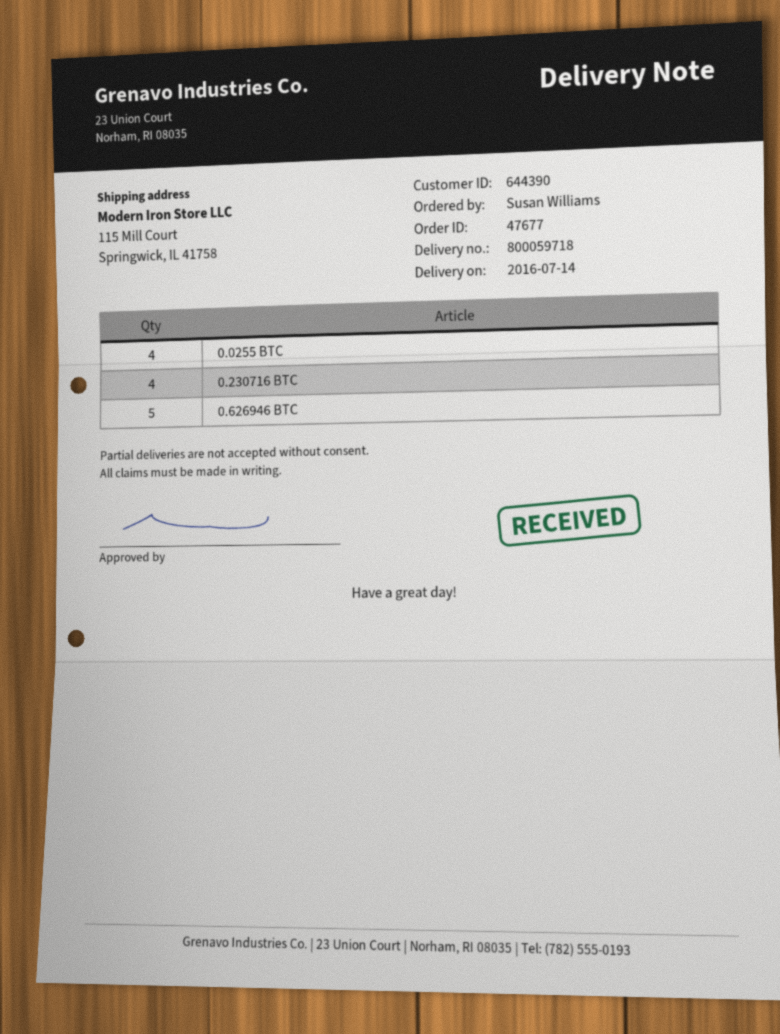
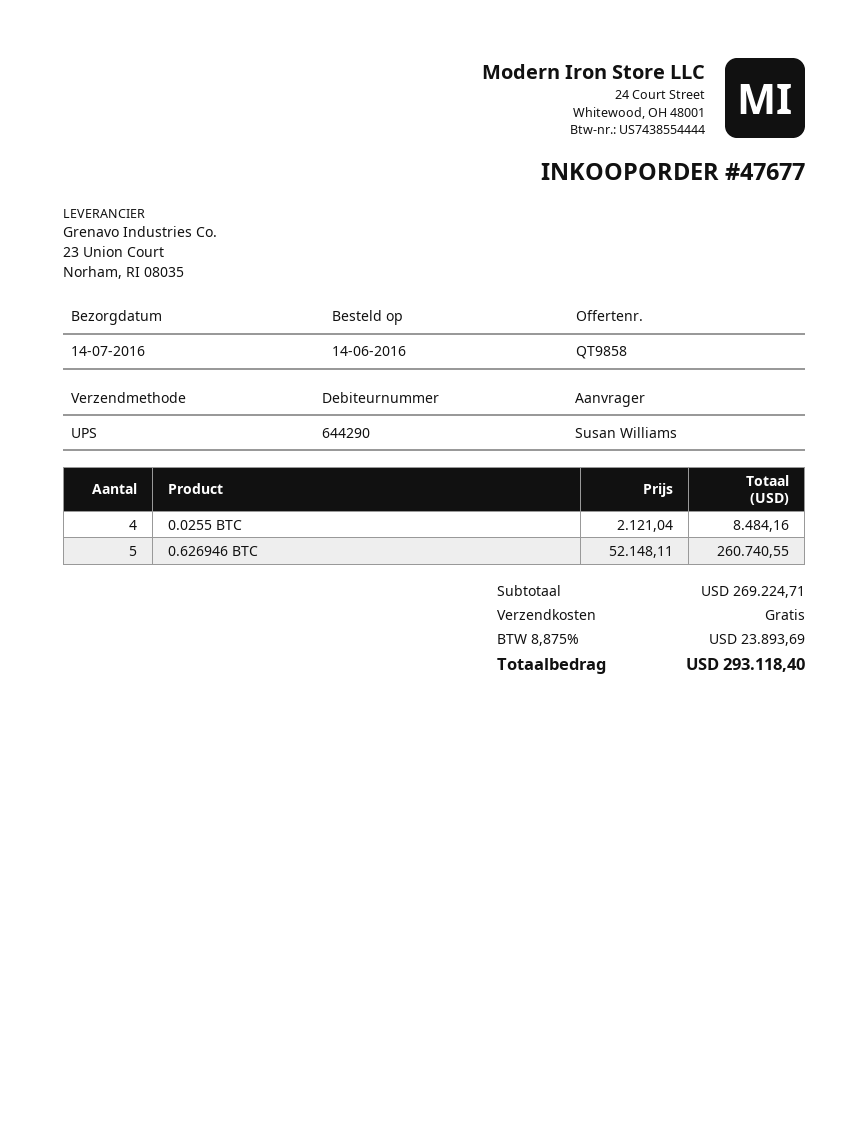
customer number: 644390 -> 644290
0.230716 BTC: 4 -> none

